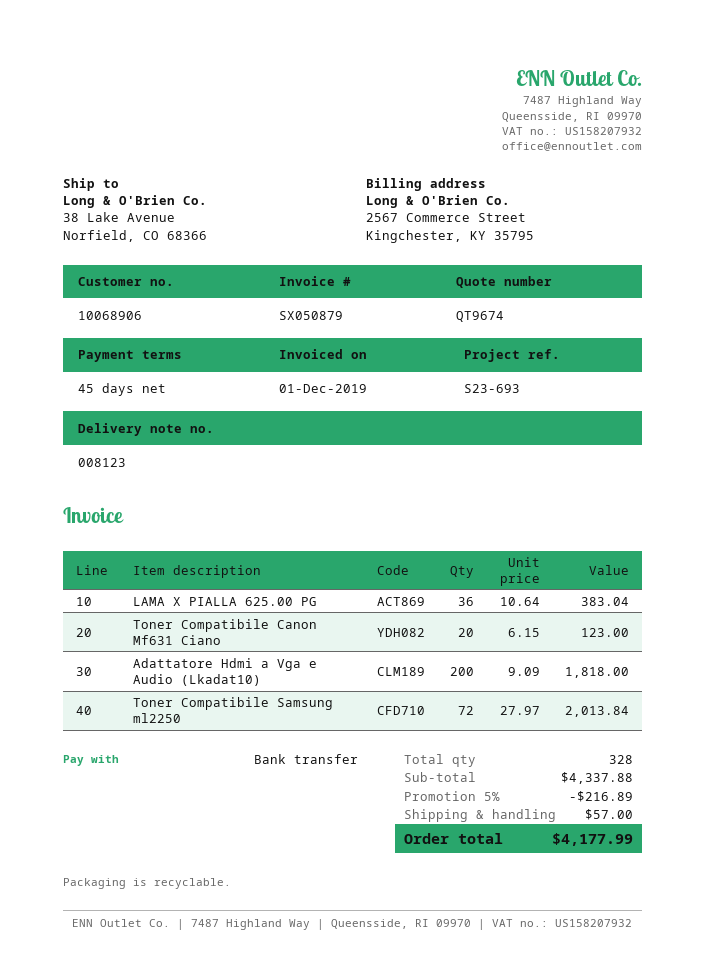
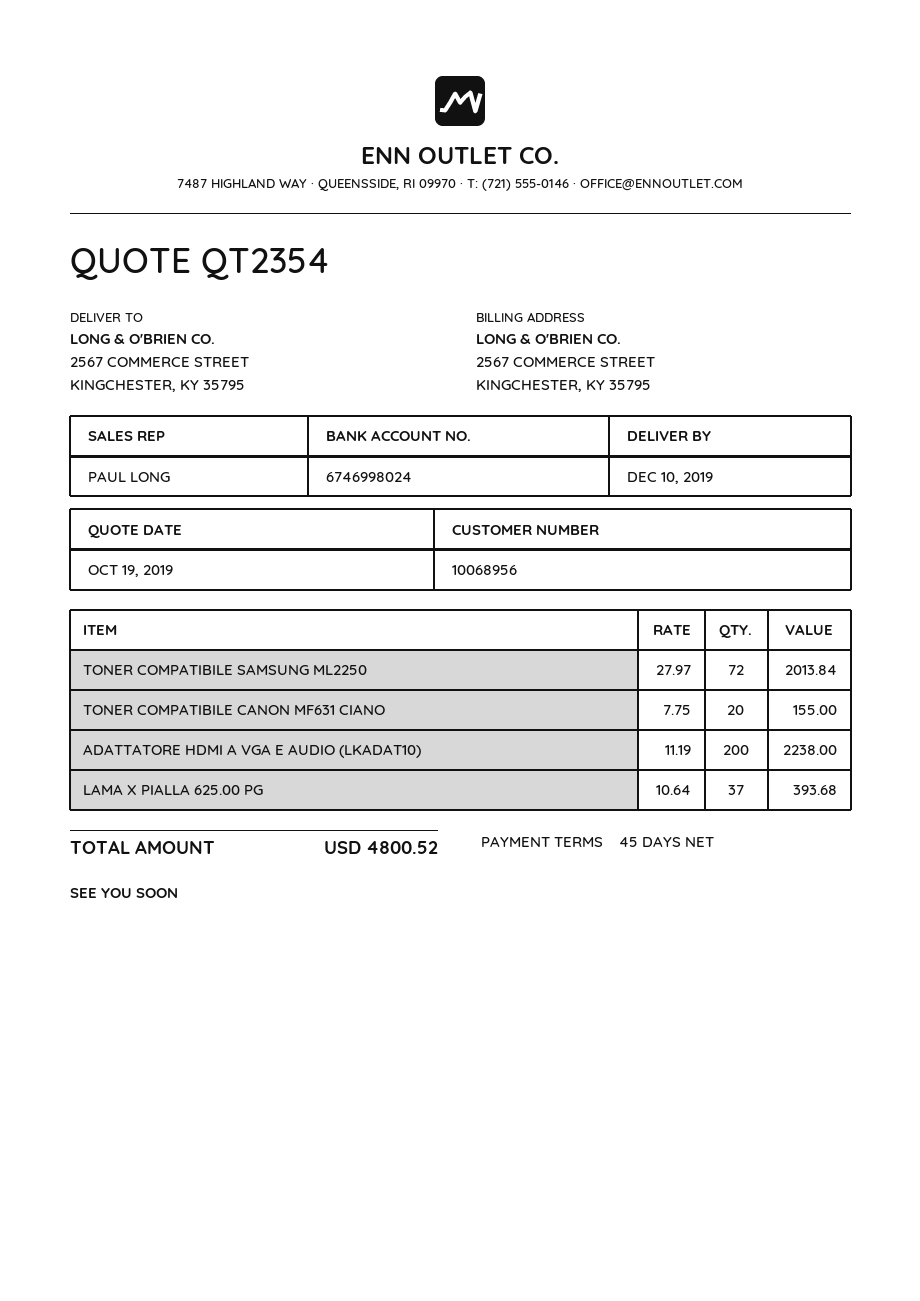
quote number: QT9674 -> QT2354
customer number: 10068906 -> 10068956
ship to: 38 Lake Avenue, Norfield, CO 68366 -> 2567 COMMERCE STREET, KINGCHESTER, KY 35795
LAMA X PIALLA 625.00 PG: 36 x 10.64 = 383.04 -> 37 x 10.64 = 393.68
Toner Compatibile Canon Mf631 Ciano: 20 x 6.15 = 123.00 -> 20 x 7.75 = 155.00
Adattatore Hdmi a Vga e Audio (Lkadat10): 200 x 9.09 = 1818.00 -> 200 x 11.19 = 2238.00
discount: 5% = 216.89 -> none
shipping: 57.00 -> none
total: 4177.99 -> 4800.52

